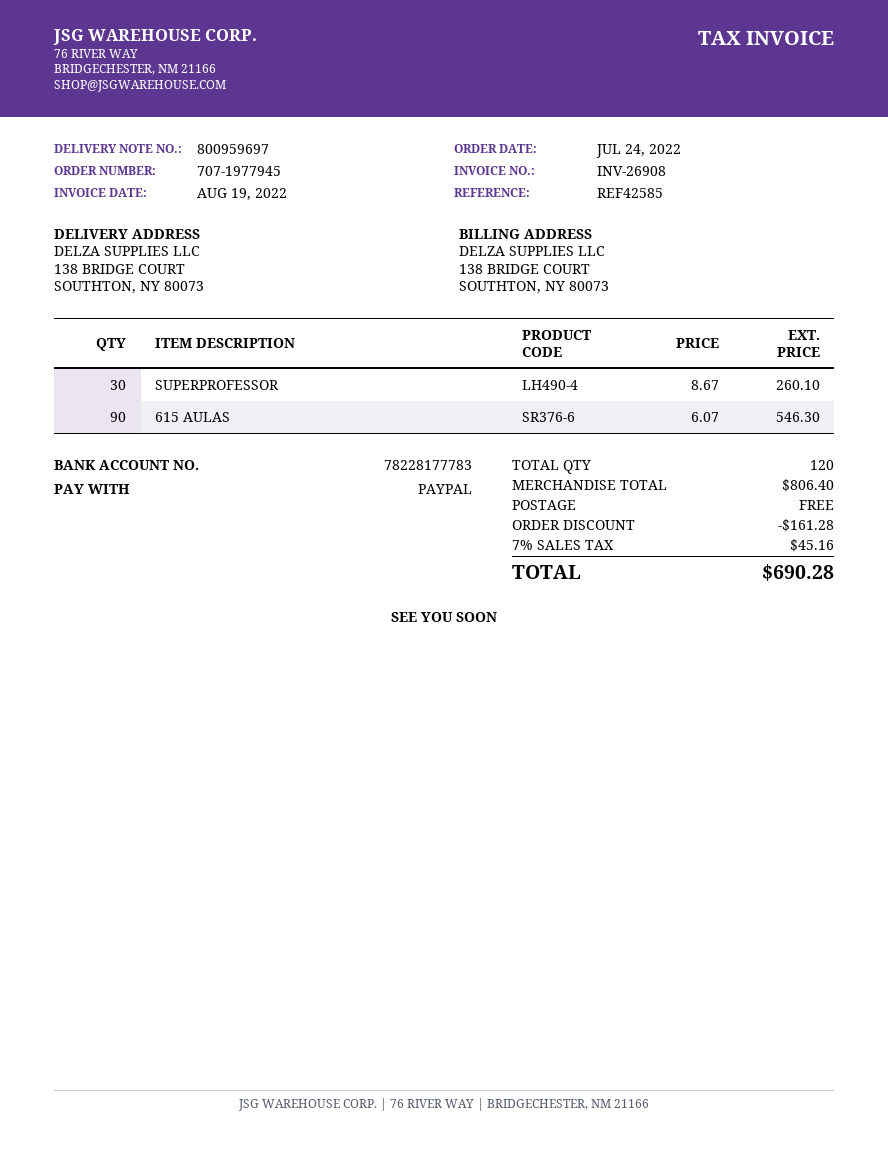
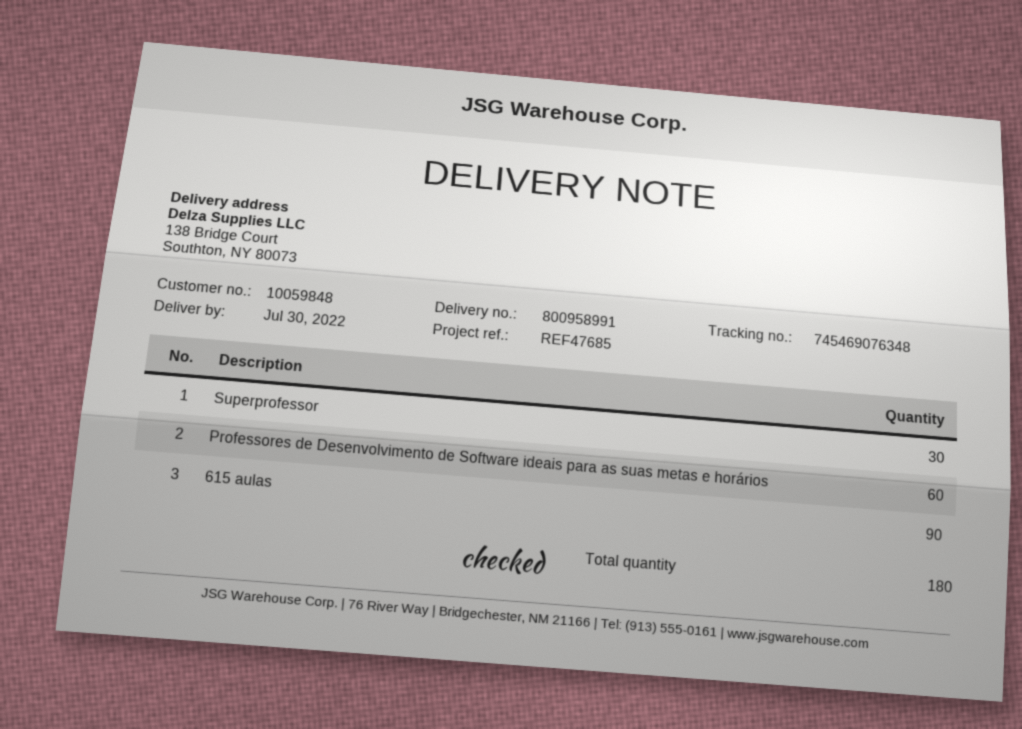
delivery note number: 800959697 -> 800958991
reference: REF42585 -> REF47685
Professores de Desenvolvimento de Software ideais para as suas metas e horários: none -> 60
total quantity: 120 -> 180

